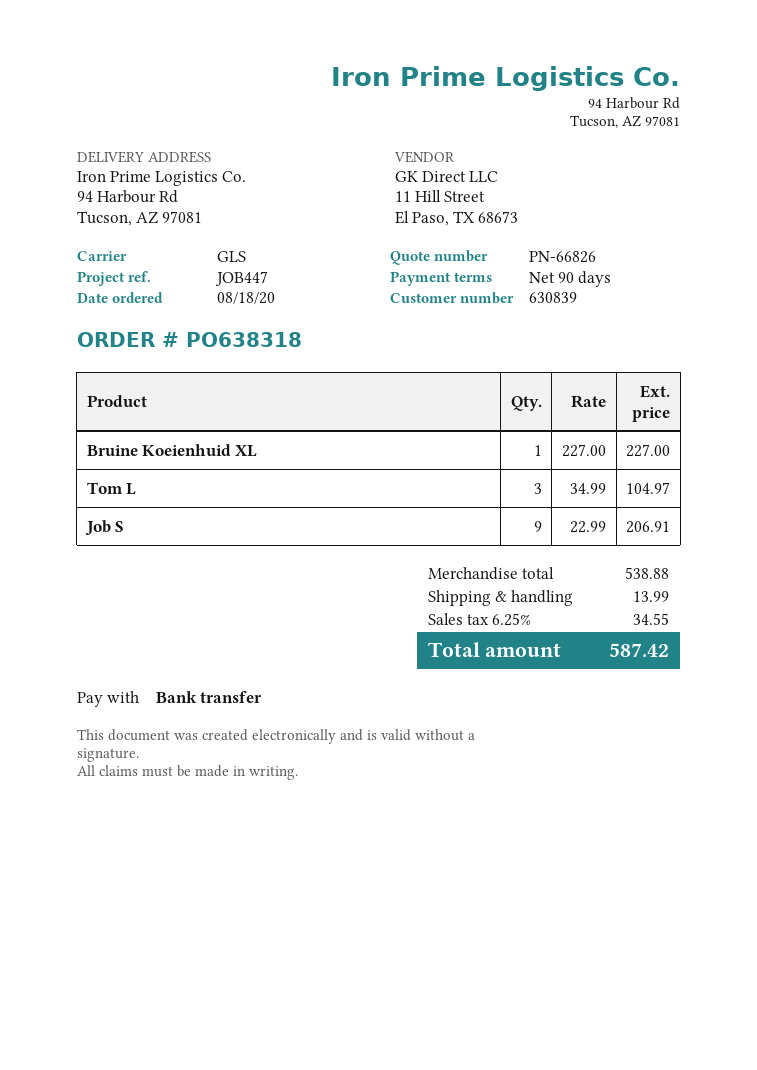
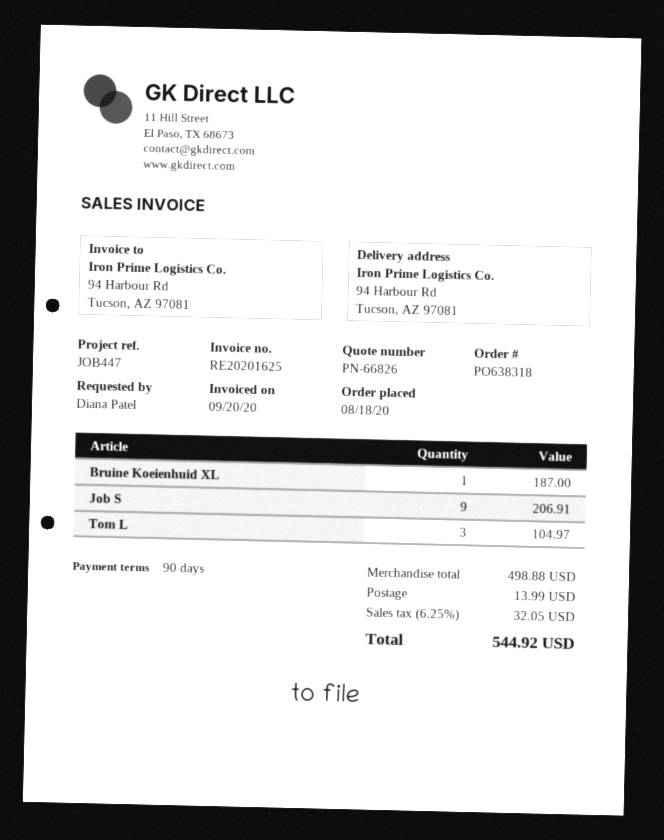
Bruine Koeienhuid XL: 1 for 227.00 -> 1 for 187.00
subtotal: 538.88 -> 498.88
tax: 6.25% = 34.55 -> 6.25% = 32.05
total: 587.42 -> 544.92

